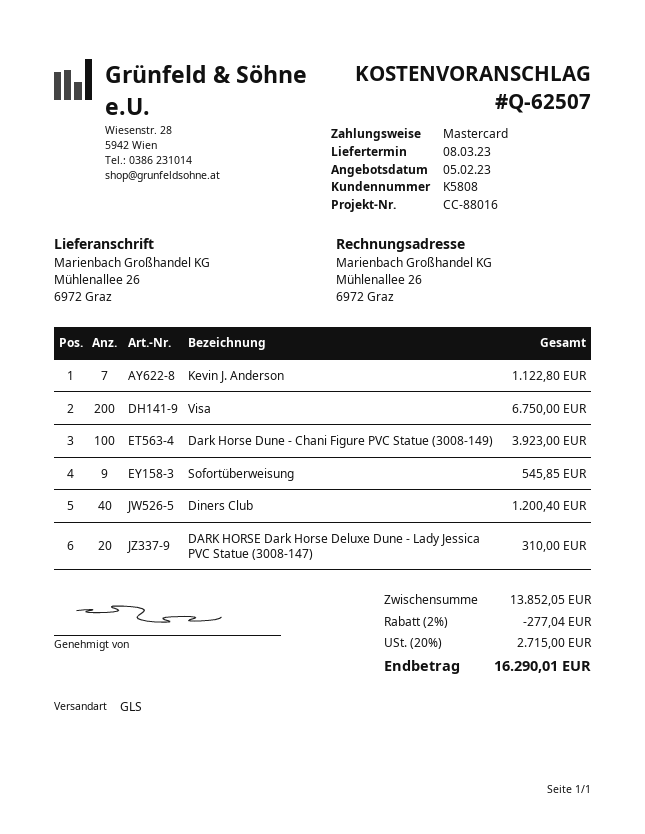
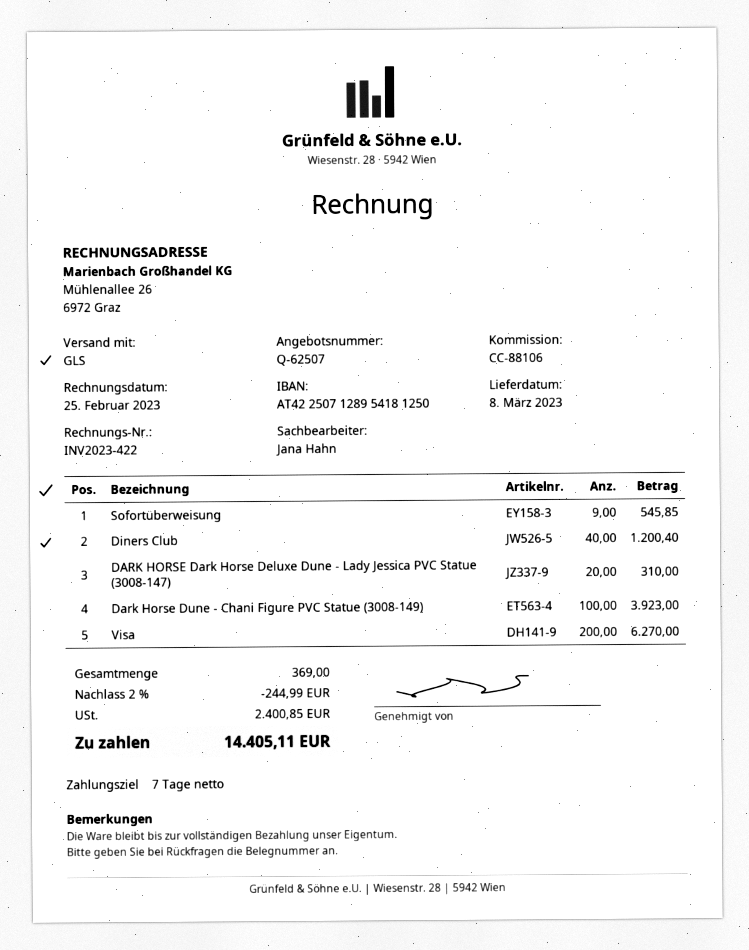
reference: CC-88016 -> CC-88106
Kevin J. Anderson: 7 for 1122.80 -> none
Visa: 200 for 6750.00 -> 200 for 6270.00
discount: 2% = 277.04 -> 2% = 244.99
tax: 2715.00 -> 2400.85
total: 16290.01 -> 14405.11

